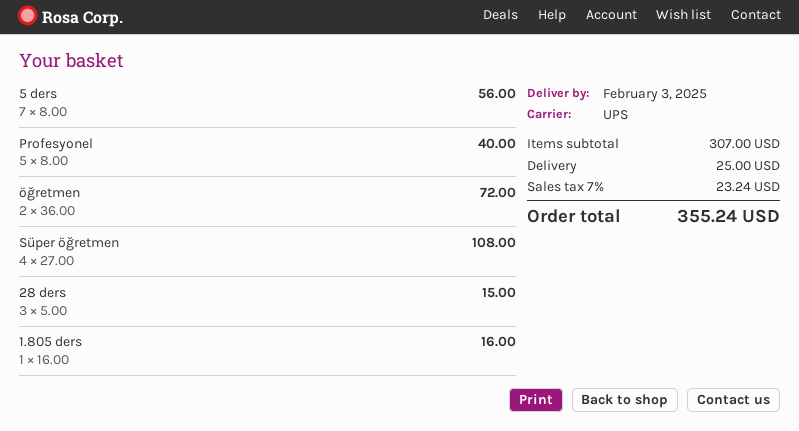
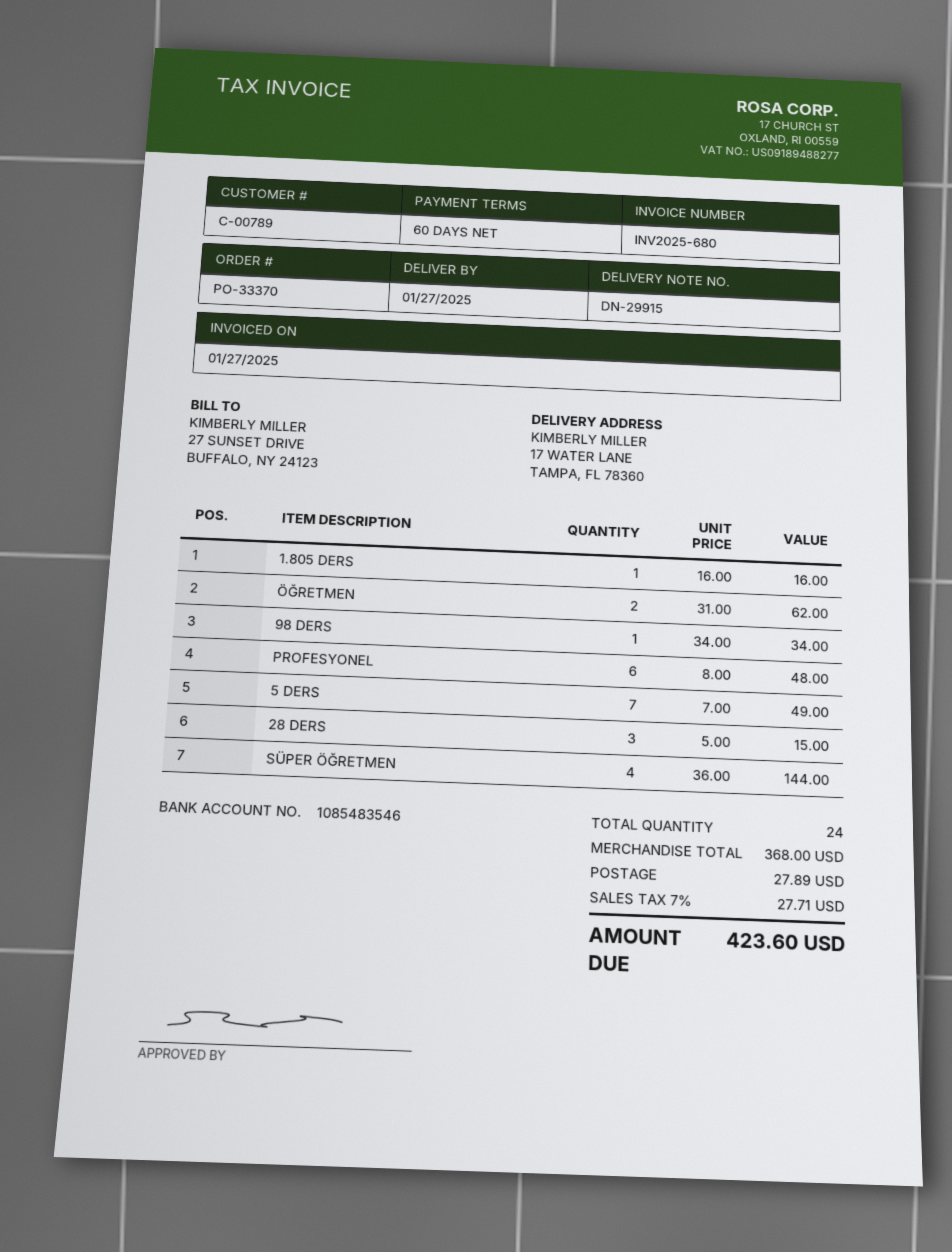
delivery date: 2025-02-03 -> 2025-01-27
5 ders: 7 x 8.00 = 56.00 -> 7 x 7.00 = 49.00
Profesyonel: 5 x 8.00 = 40.00 -> 6 x 8.00 = 48.00
öğretmen: 2 x 36.00 = 72.00 -> 2 x 31.00 = 62.00
Süper öğretmen: 4 x 27.00 = 108.00 -> 4 x 36.00 = 144.00
98 DERS: none -> 1 x 34.00 = 34.00
subtotal: 307.00 -> 368.00
shipping: 25.00 -> 27.89
tax: 7% = 23.24 -> 7% = 27.71
total: 355.24 -> 423.60

